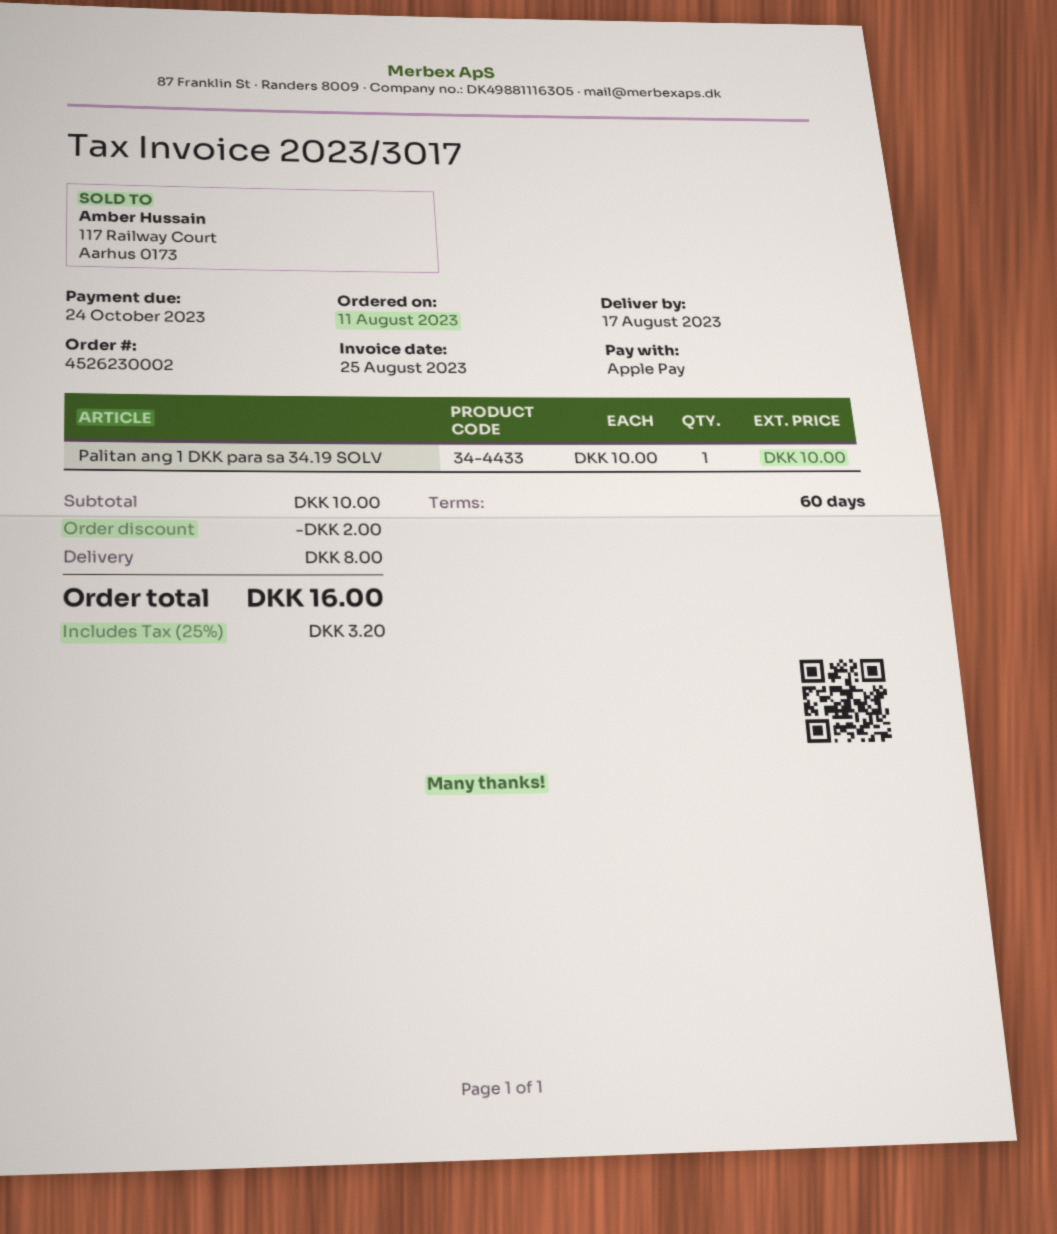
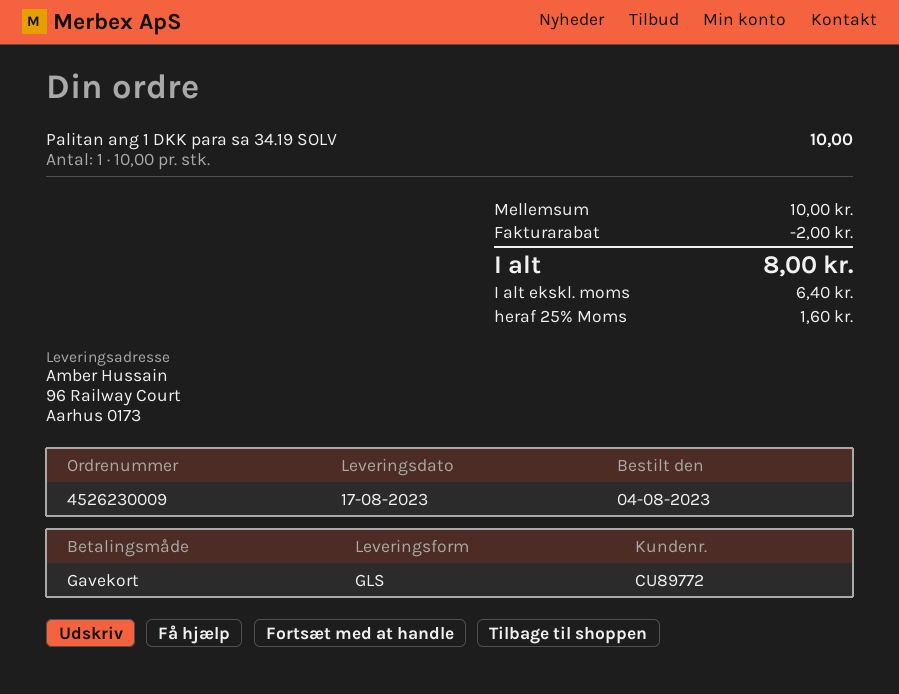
order number: 4526230002 -> 4526230009
order date: 2023-08-11 -> 2023-08-04
payment method: Apple Pay -> gift card
shipping: 8.00 -> none
tax: 25% = 3.20 -> 25% = 1.60
total: 16.00 -> 8.00

